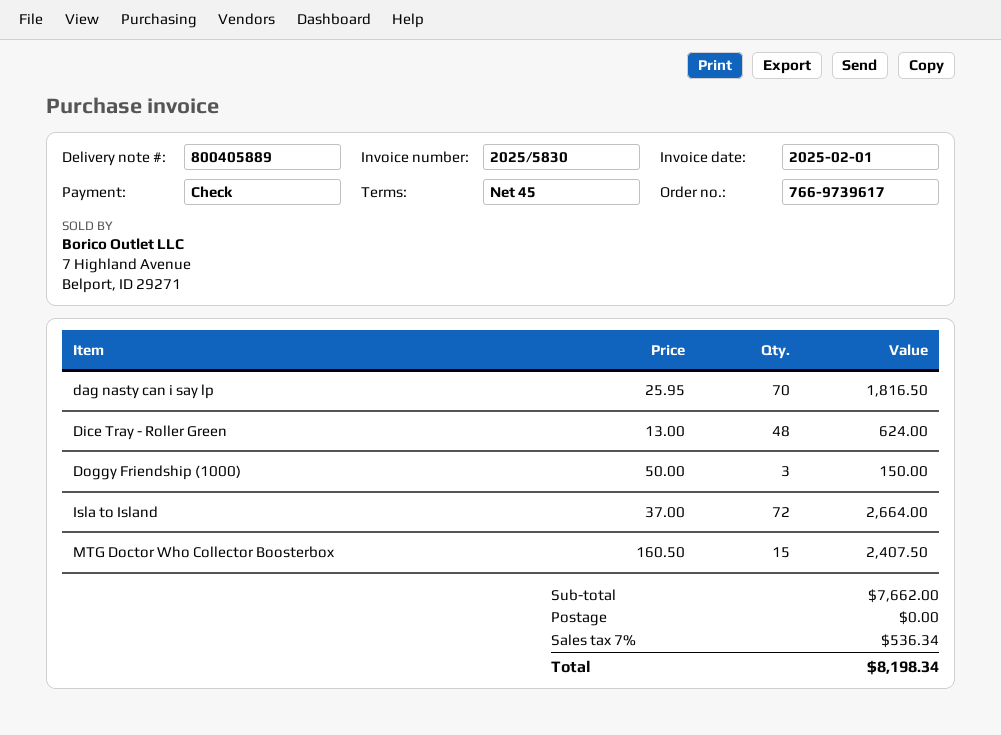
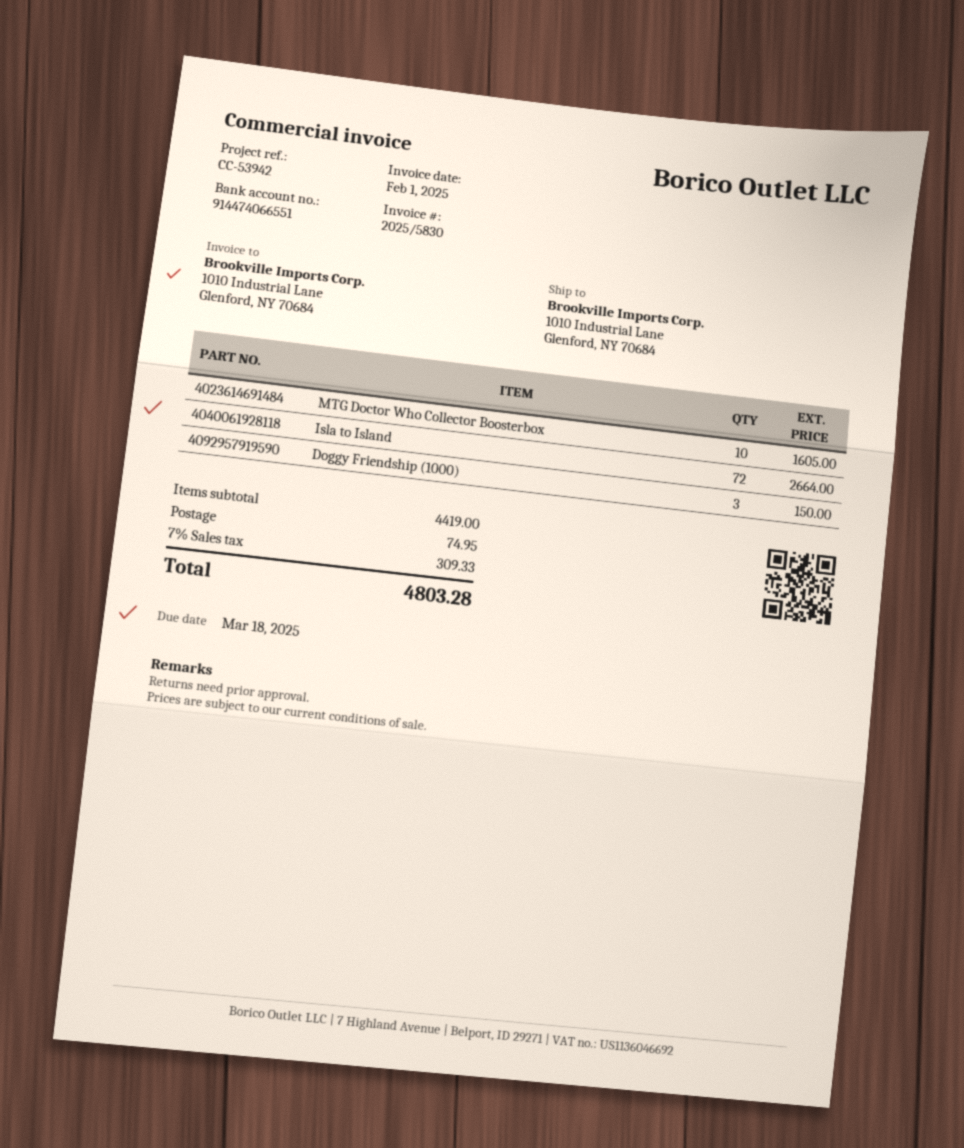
dag nasty can i say lp: 70 for 1816.50 -> none
Dice Tray - Roller Green: 48 for 624.00 -> none
MTG Doctor Who Collector Boosterbox: 15 for 2407.50 -> 10 for 1605.00
subtotal: 7662.00 -> 4419.00
shipping: 0.00 -> 74.95
tax: 7% = 536.34 -> 7% = 309.33
total: 8198.34 -> 4803.28

